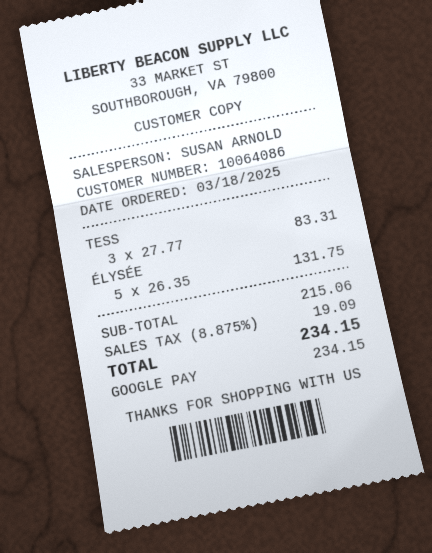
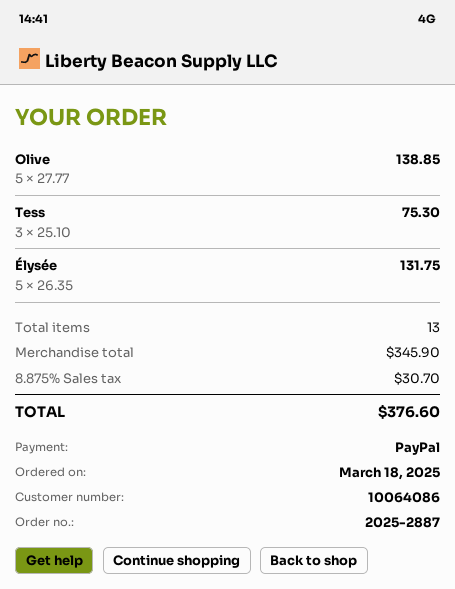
payment method: Google Pay -> PayPal
TESS: 3 x 27.77 = 83.31 -> 3 x 25.10 = 75.30
Olive: none -> 5 x 27.77 = 138.85
subtotal: 215.06 -> 345.90
tax: 8.875% = 19.09 -> 8.875% = 30.70
total: 234.15 -> 376.60

